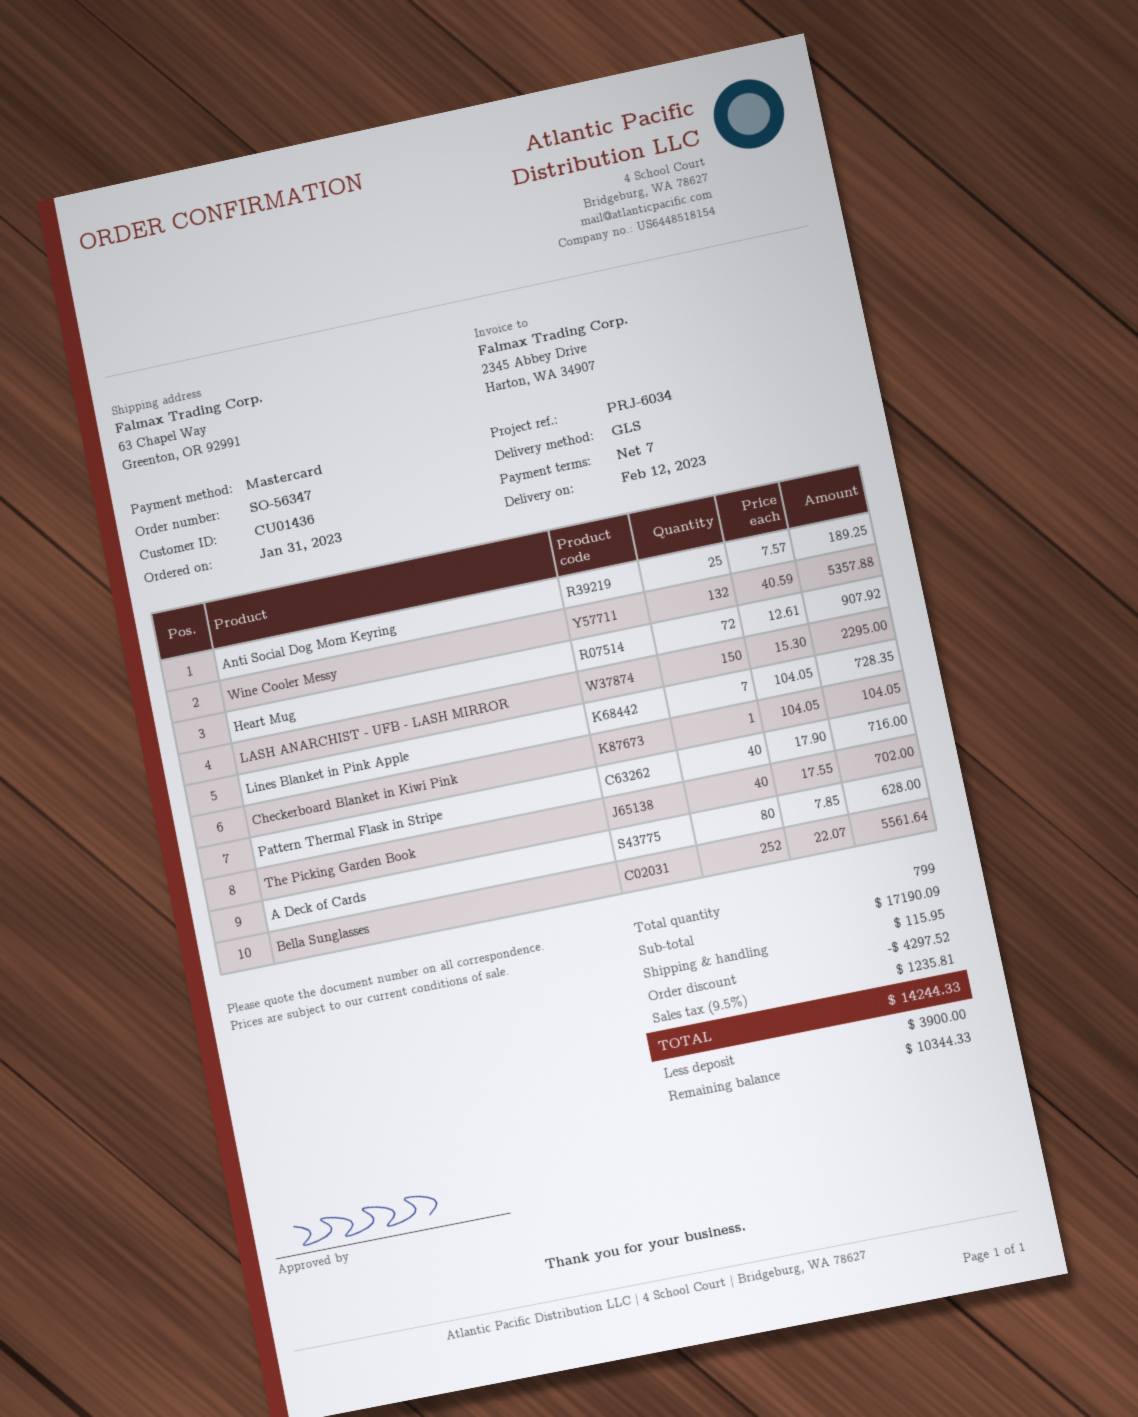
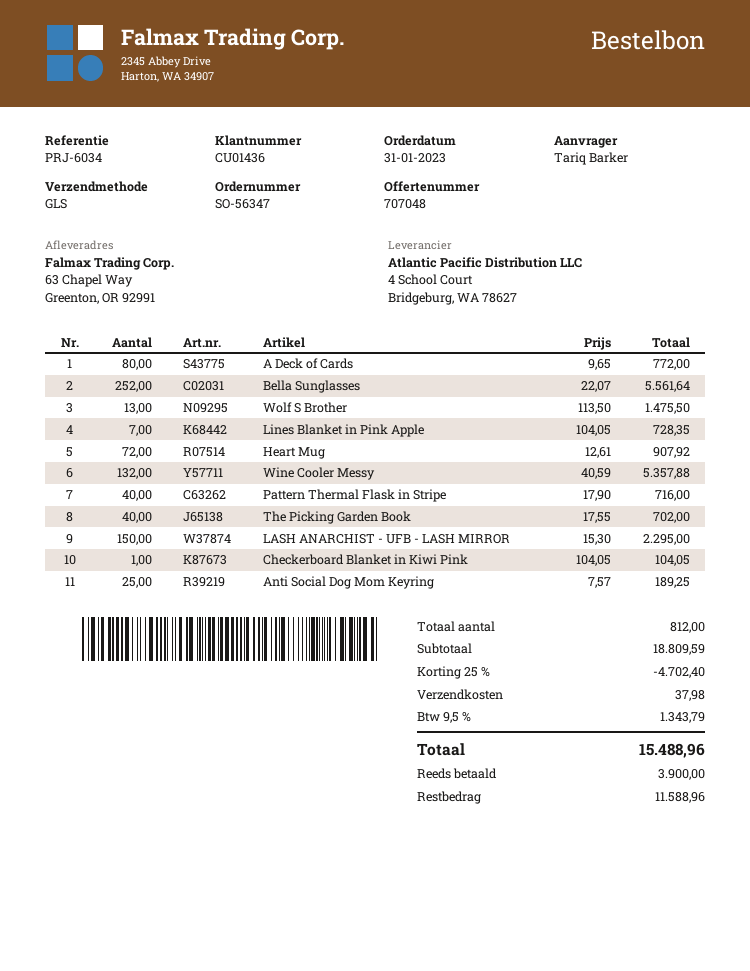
A Deck of Cards: 80 x 7.85 = 628.00 -> 80 x 9.65 = 772.00
Wolf S Brother: none -> 13 x 113.50 = 1475.50
total quantity: 799 -> 812
subtotal: 17190.09 -> 18809.59
discount: 4297.52 -> 4702.40
shipping: 115.95 -> 37.98
tax: 9.5% = 1235.81 -> 9.5% = 1343.79
total: 14244.33 -> 15488.96
balance: 10344.33 -> 11588.96

